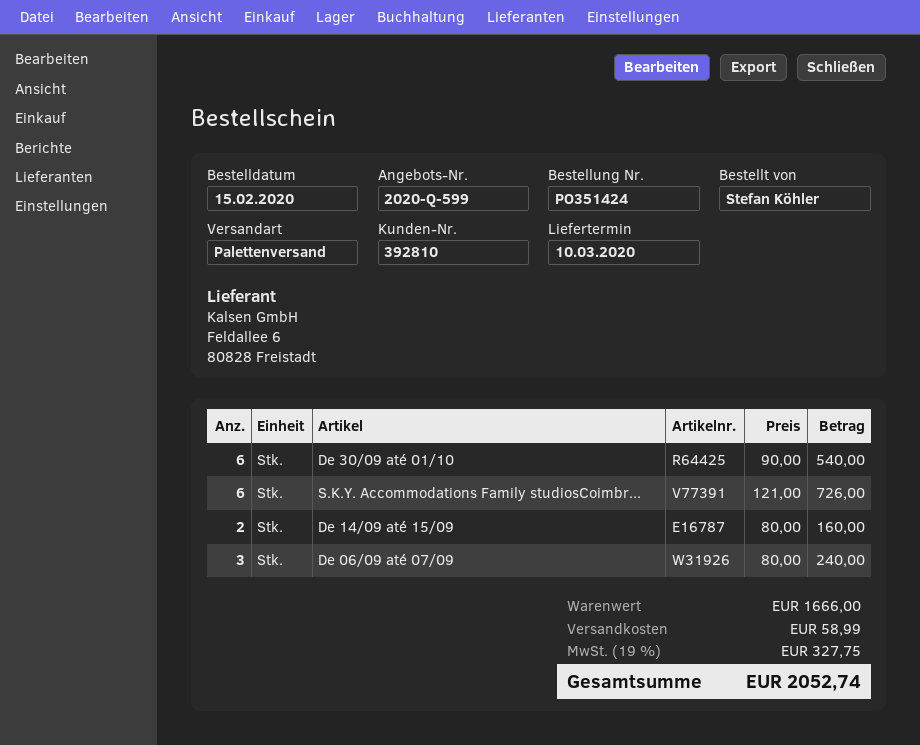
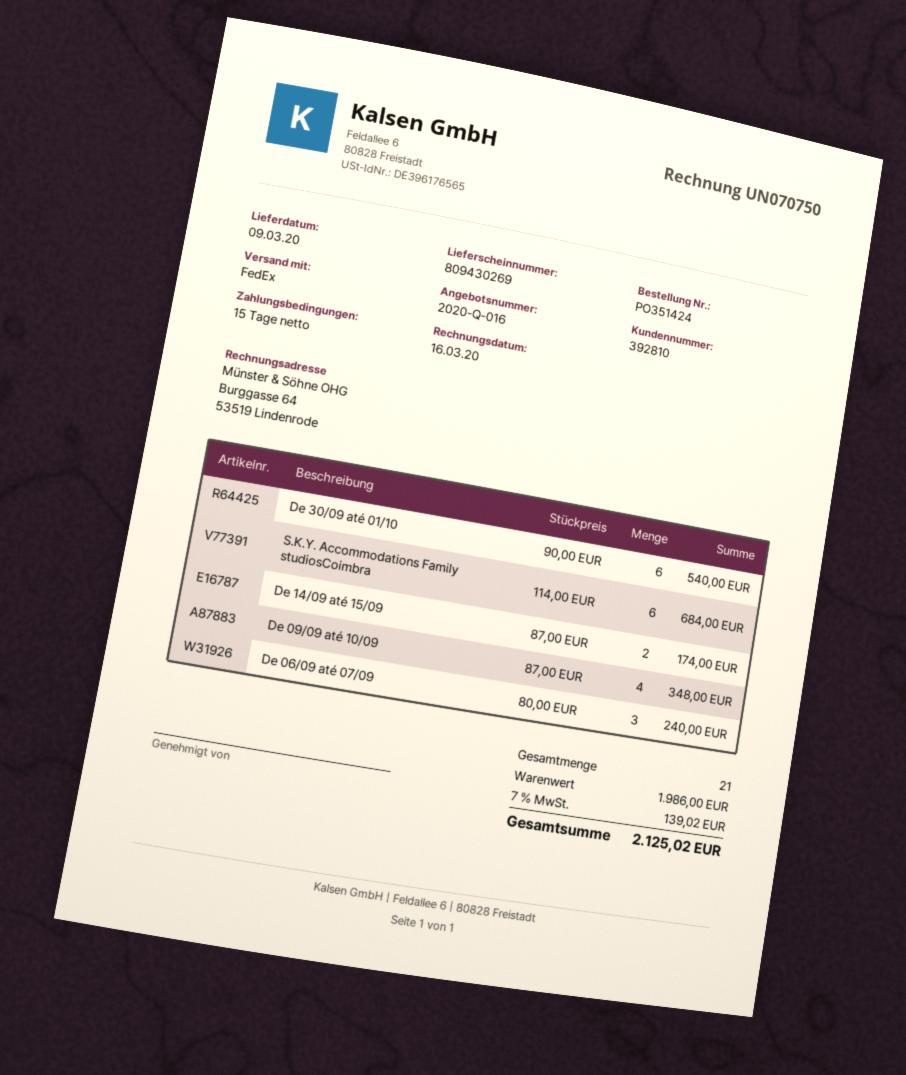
quote number: 2020-Q-599 -> 2020-Q-016
delivery date: 2020-03-10 -> 2020-03-09
shipping method: pallet freight -> FedEx
S.K.Y. Accommodations Family studiosCoimbr...: 6 x 121.00 = 726.00 -> 6 x 114.00 = 684.00
De 14/09 até 15/09: 2 x 80.00 = 160.00 -> 2 x 87.00 = 174.00
De 09/09 até 10/09: none -> 4 x 87.00 = 348.00
subtotal: 1666.00 -> 1986.00
shipping: 58.99 -> none
tax: 19% = 327.75 -> 7% = 139.02
total: 2052.74 -> 2125.02

